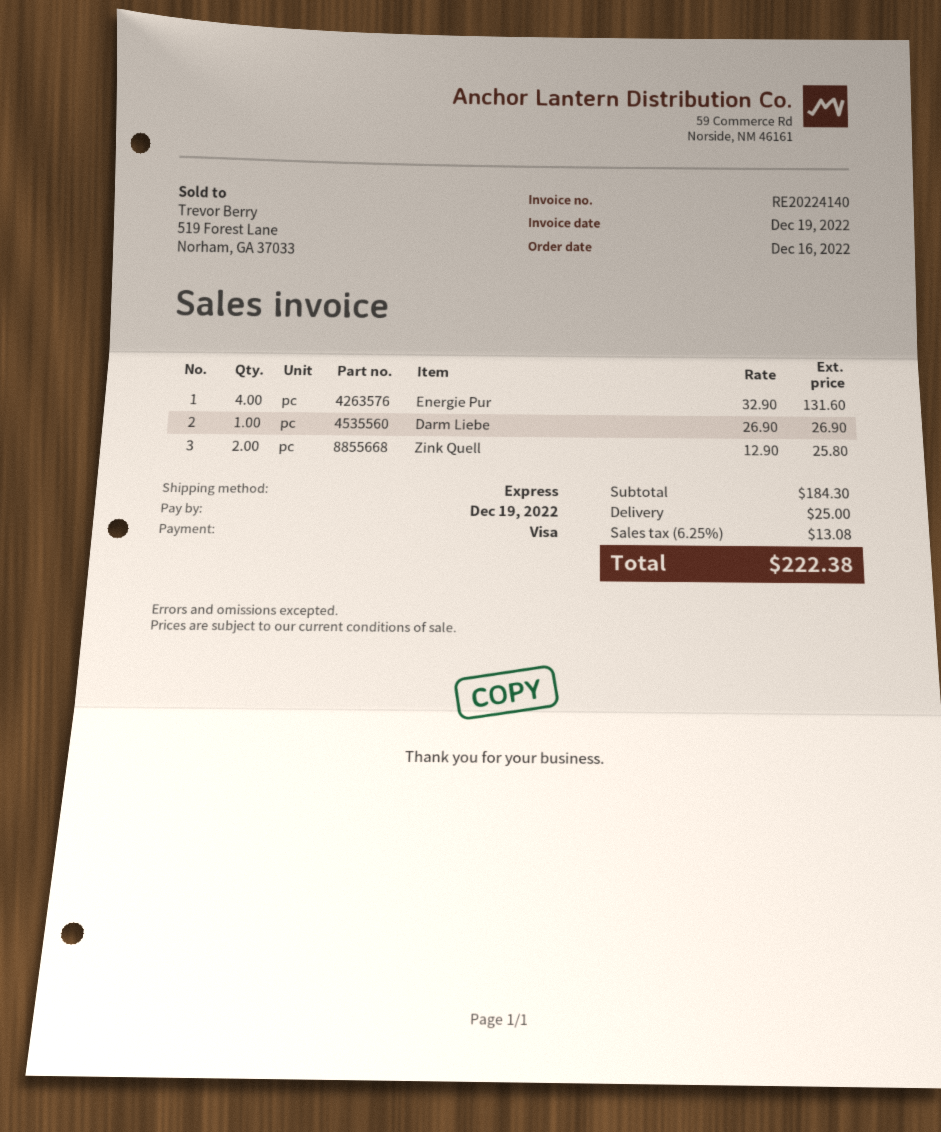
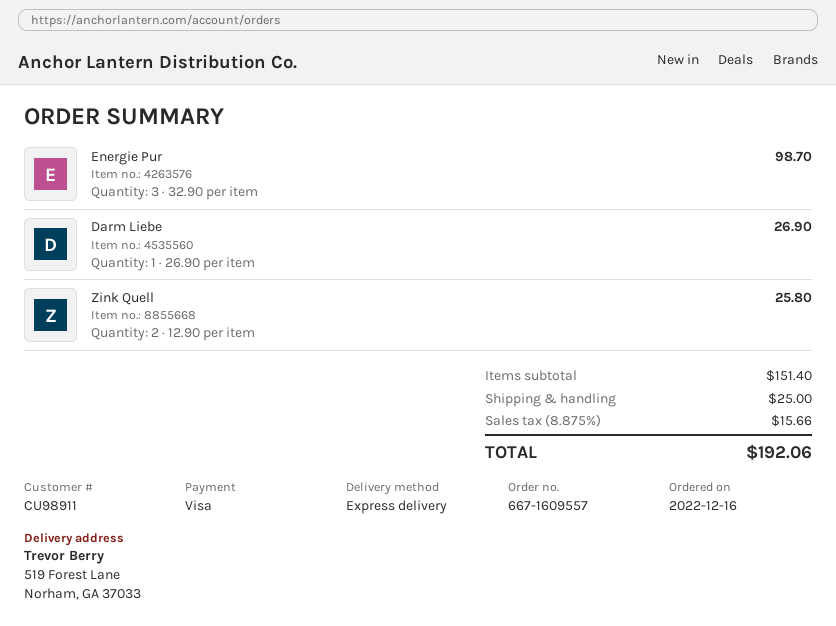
Energie Pur: 4 x 32.90 = 131.60 -> 3 x 32.90 = 98.70
subtotal: 184.30 -> 151.40
tax: 6.25% = 13.08 -> 8.875% = 15.66
total: 222.38 -> 192.06

